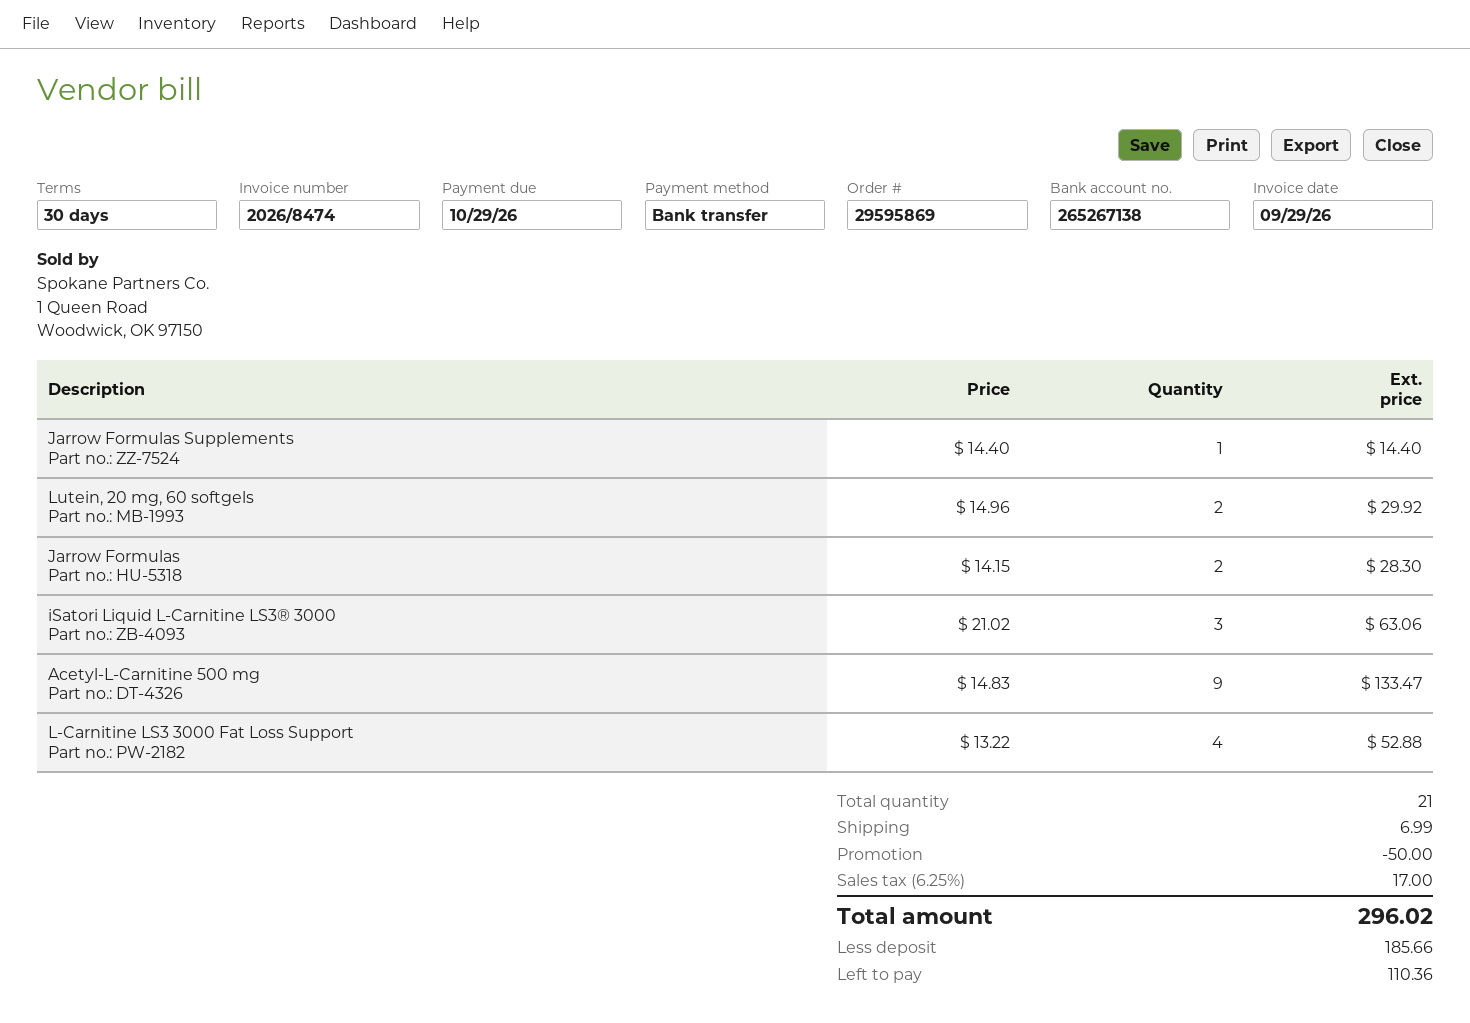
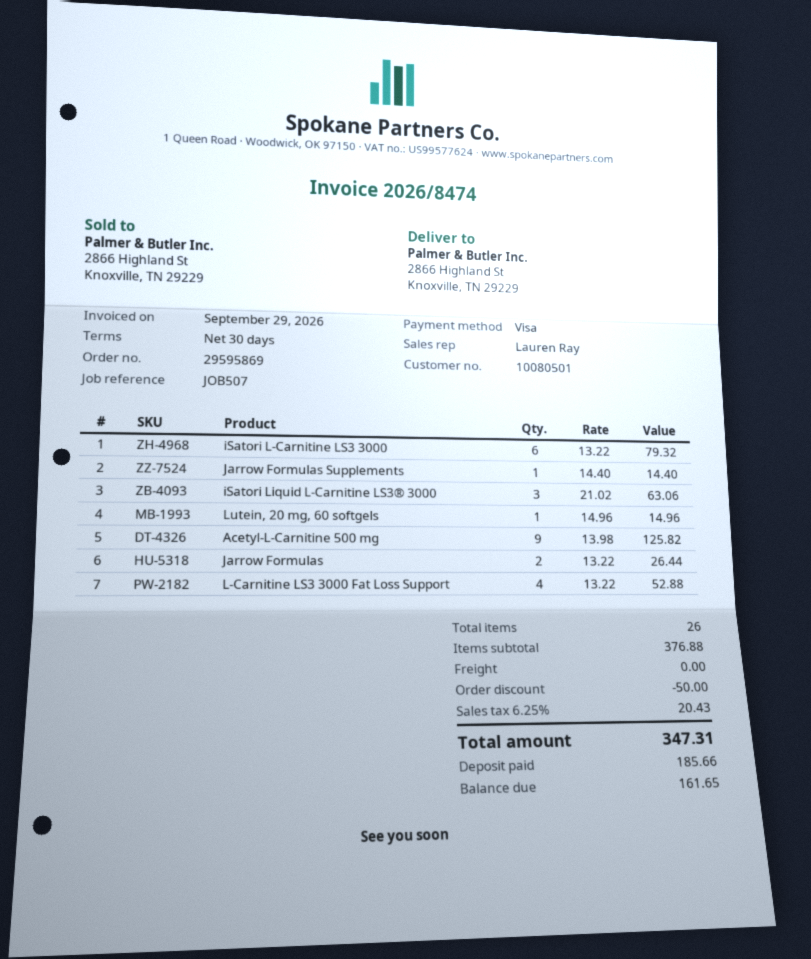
payment method: bank transfer -> Visa
Lutein, 20 mg, 60 softgels: 2 x 14.96 = 29.92 -> 1 x 14.96 = 14.96
Jarrow Formulas: 2 x 14.15 = 28.30 -> 2 x 13.22 = 26.44
Acetyl-L-Carnitine 500 mg: 9 x 14.83 = 133.47 -> 9 x 13.98 = 125.82
iSatori L-Carnitine LS3 3000: none -> 6 x 13.22 = 79.32
total quantity: 21 -> 26
shipping: 6.99 -> 0.00
tax: 6.25% = 17.00 -> 6.25% = 20.43
total: 296.02 -> 347.31
balance: 110.36 -> 161.65

